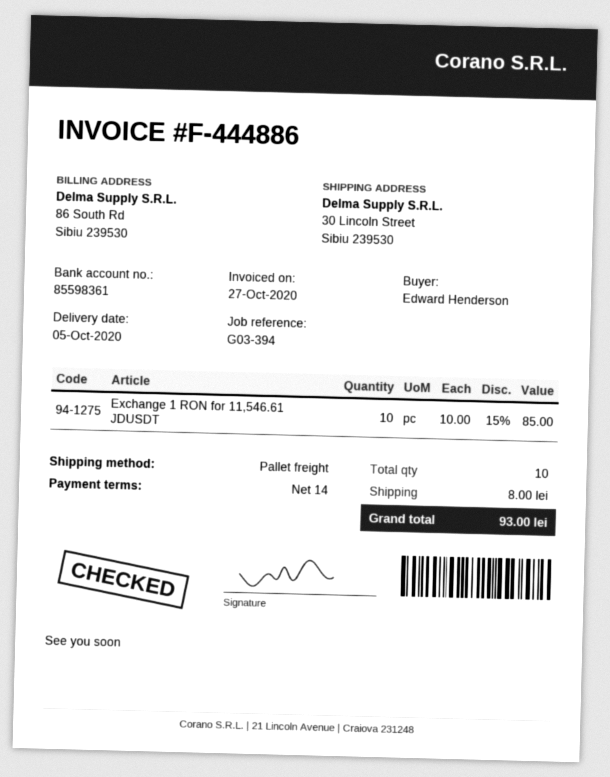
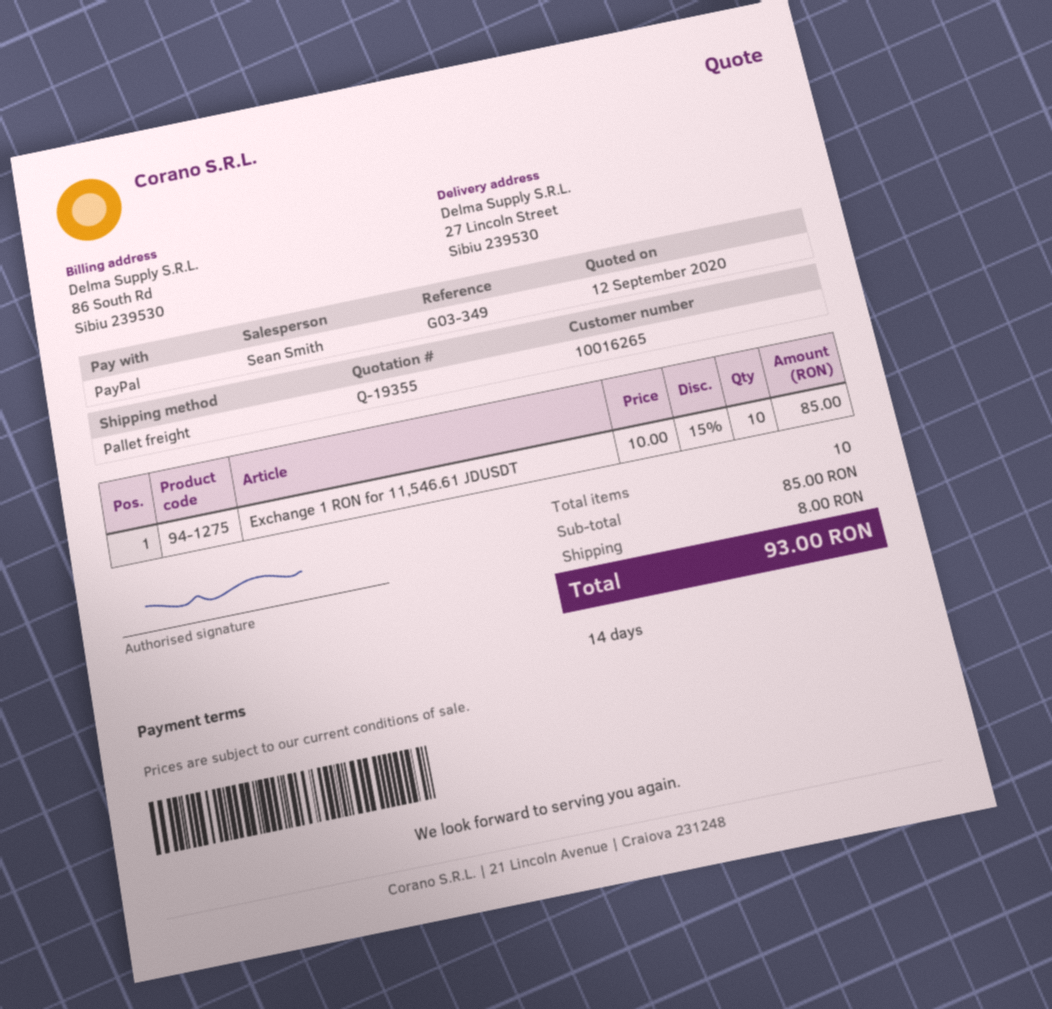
reference: G03-394 -> G03-349
ship to: 30 Lincoln Street, Sibiu 239530 -> 27 Lincoln Street, Sibiu 239530

